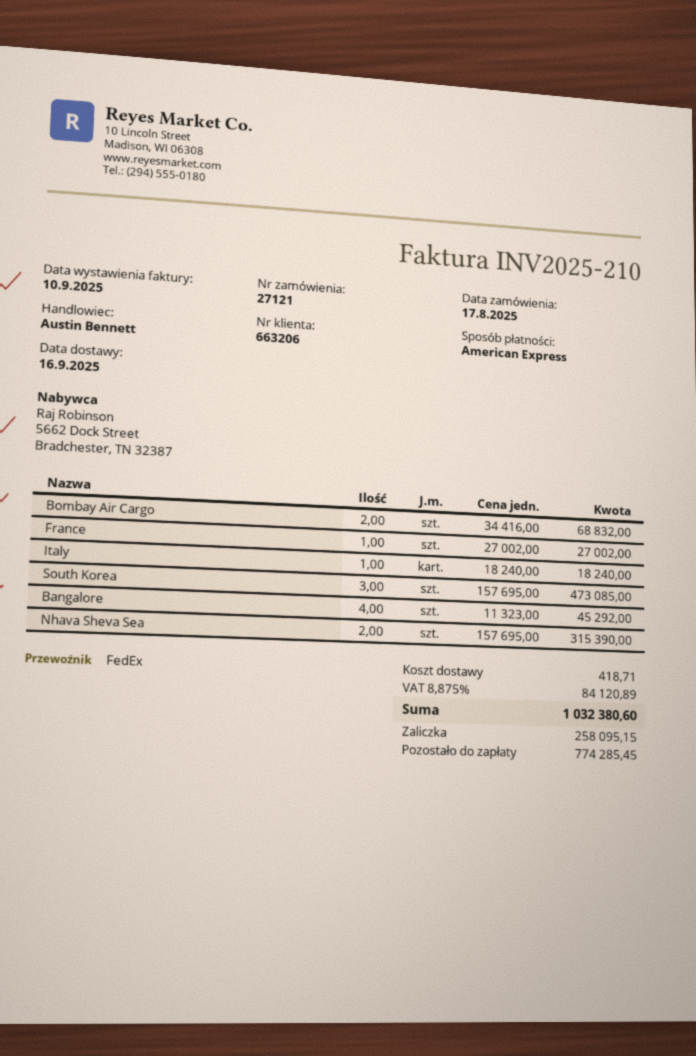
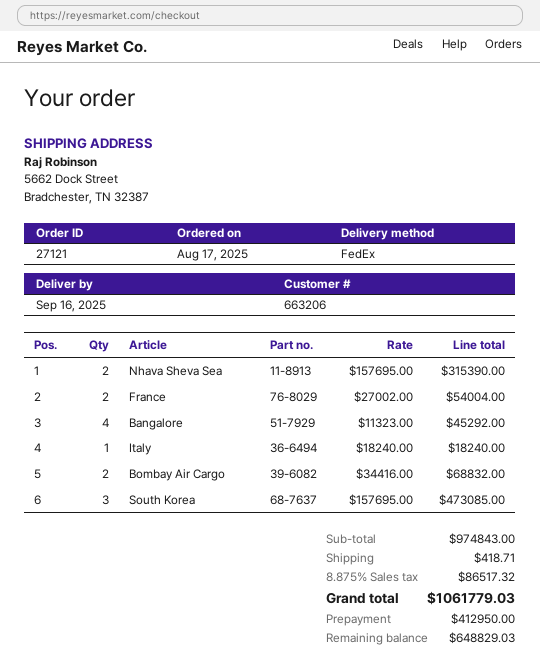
France: 1 x 27002.00 = 27002.00 -> 2 x 27002.00 = 54004.00
tax: 8.875% = 84120.89 -> 8.875% = 86517.32
total: 1032380.60 -> 1061779.03
deposit: 258095.15 -> 412950.00
balance: 774285.45 -> 648829.03

